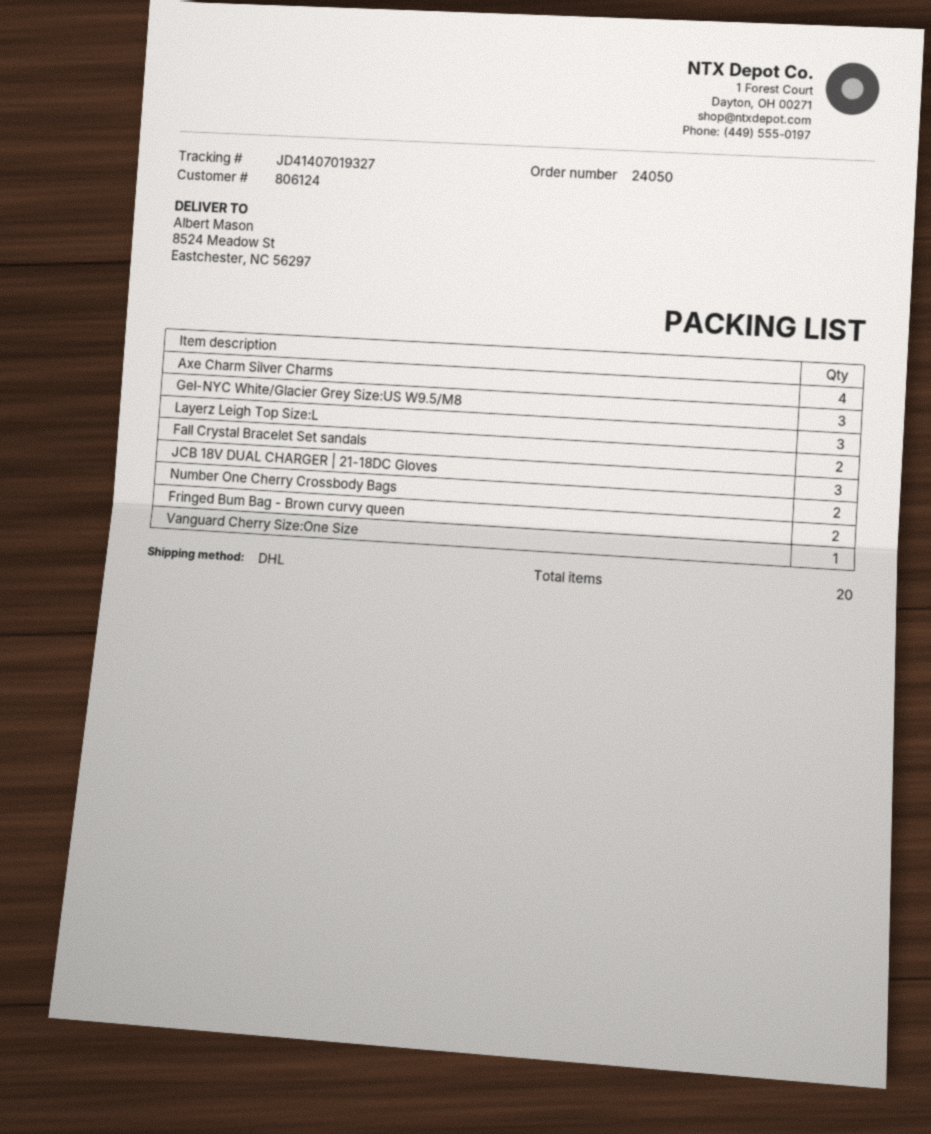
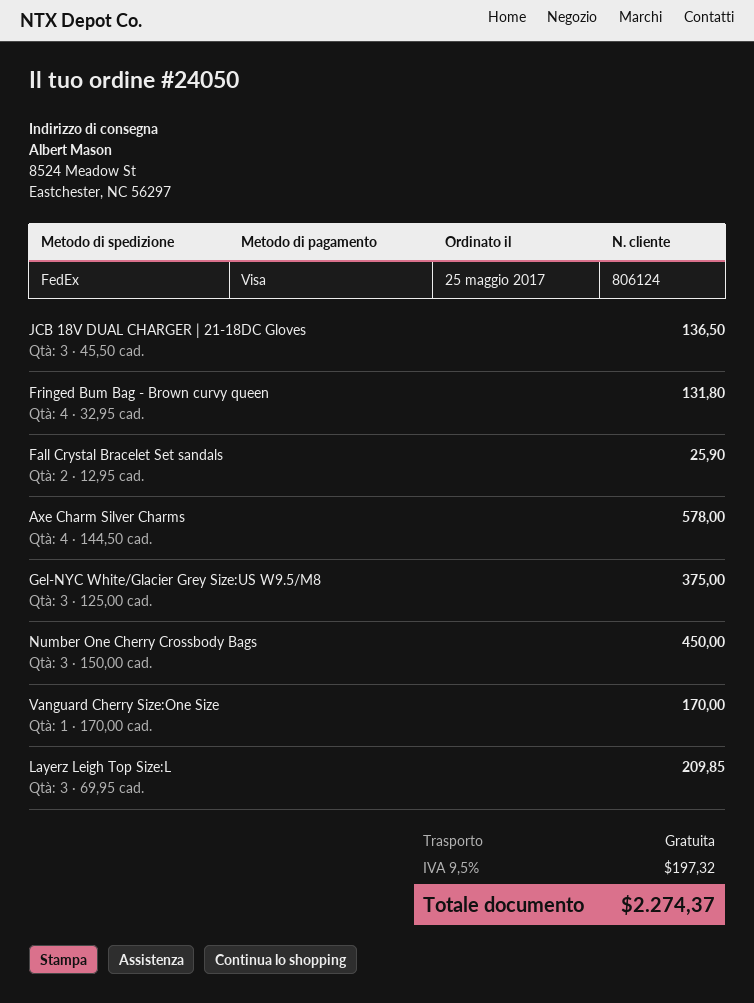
shipping method: DHL -> FedEx
Number One Cherry Crossbody Bags: 2 -> 3
Fringed Bum Bag - Brown curvy queen: 2 -> 4

